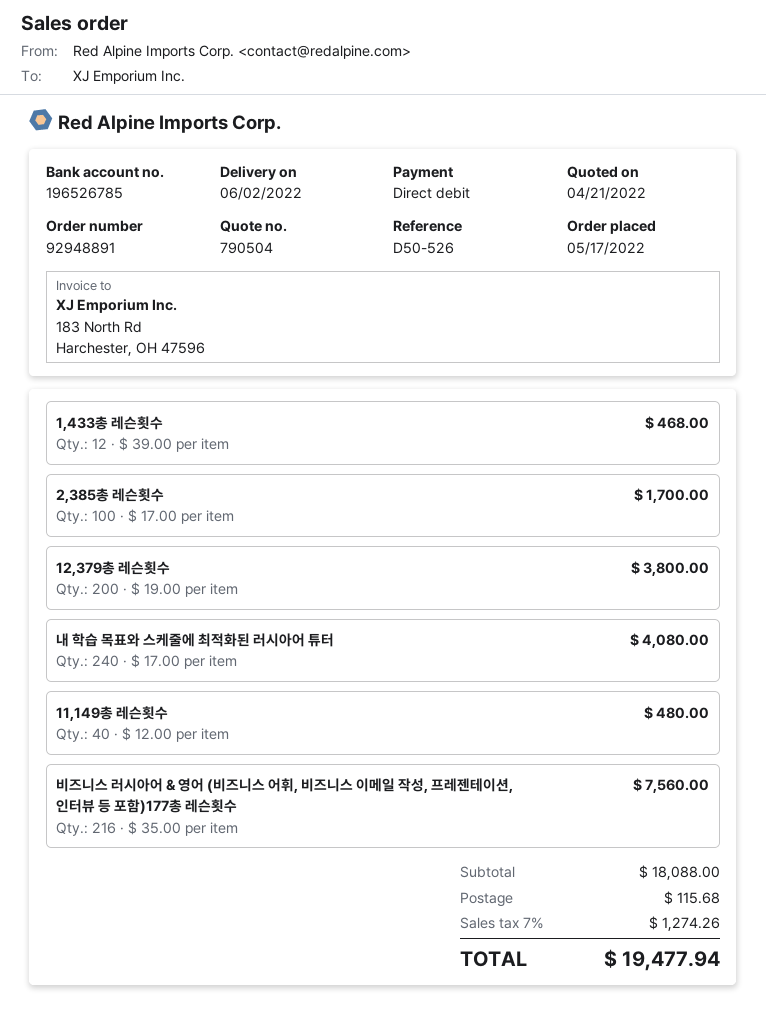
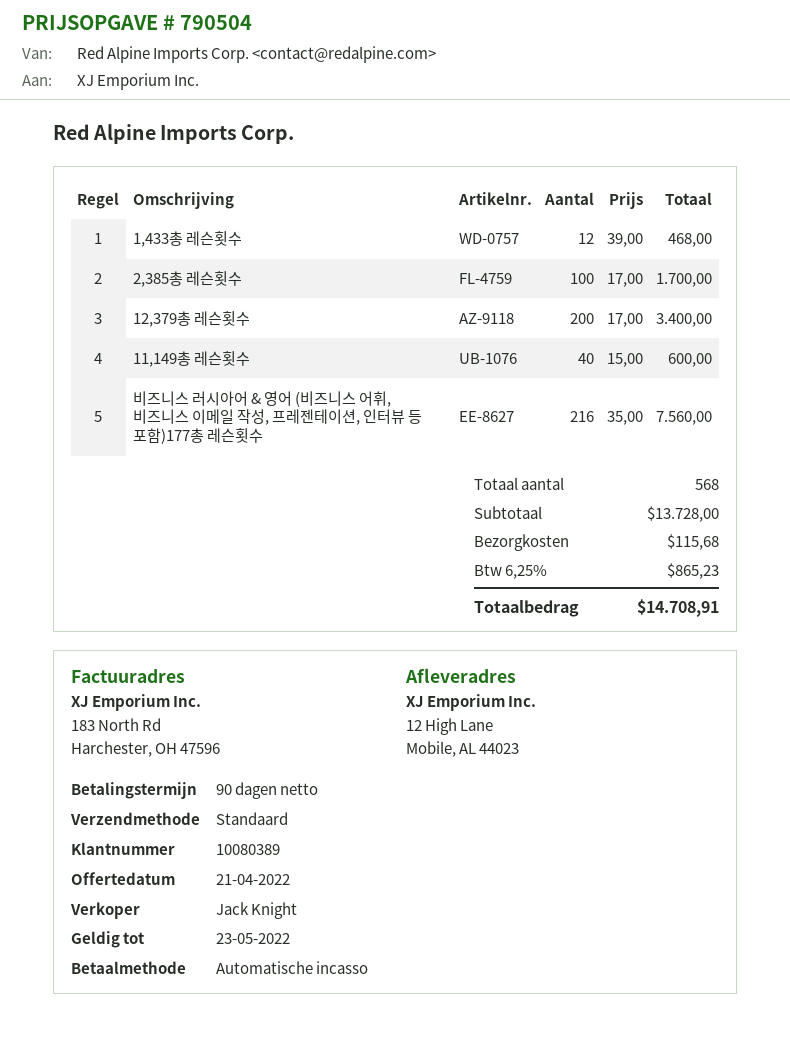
12,379총 레슨횟수: 200 x 19.00 = 3800.00 -> 200 x 17.00 = 3400.00
내 학습 목표와 스케줄에 최적화된 러시아어 튜터: 240 x 17.00 = 4080.00 -> none
11,149총 레슨횟수: 40 x 12.00 = 480.00 -> 40 x 15.00 = 600.00
subtotal: 18088.00 -> 13728.00
tax: 7% = 1274.26 -> 6.25% = 865.23
total: 19477.94 -> 14708.91

